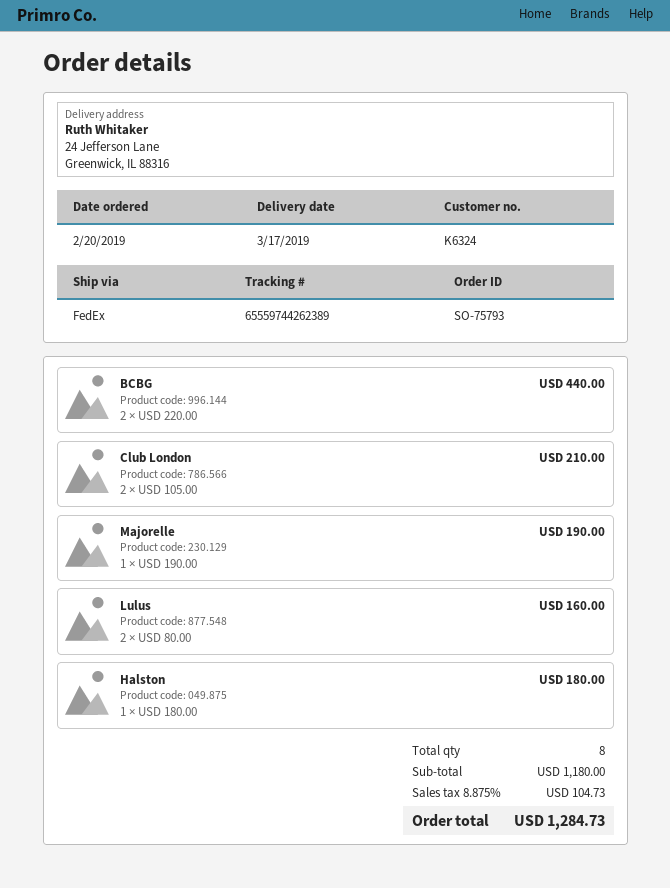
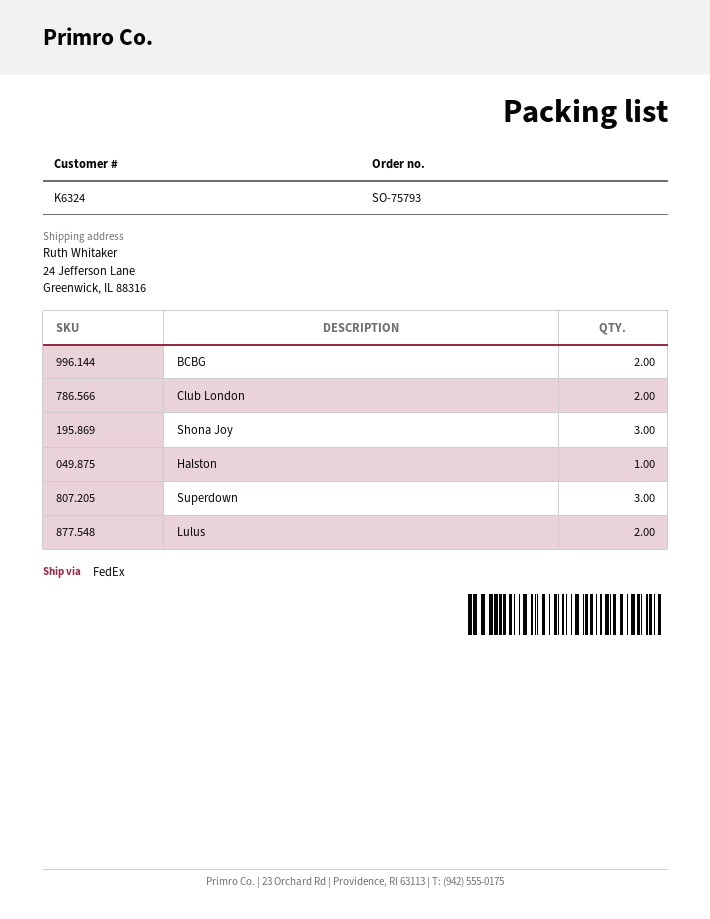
Majorelle: 1 -> none
Shona Joy: none -> 3
Superdown: none -> 3

